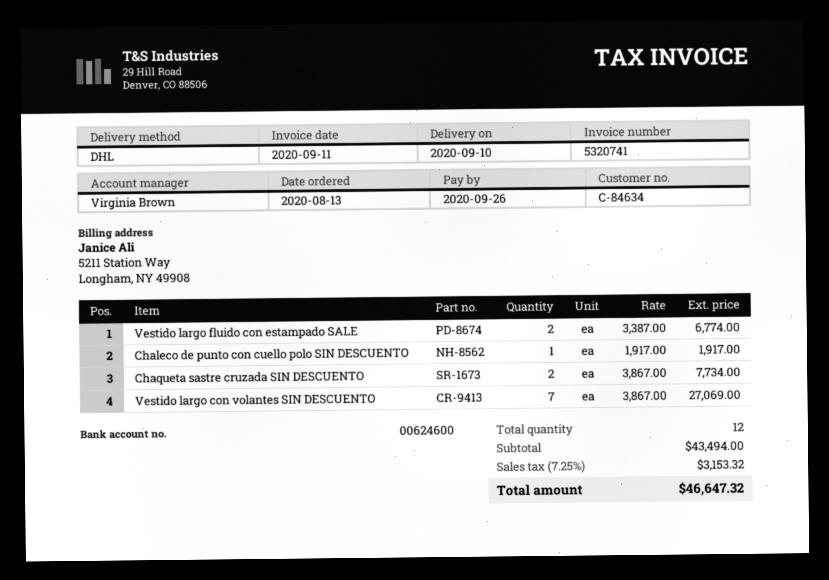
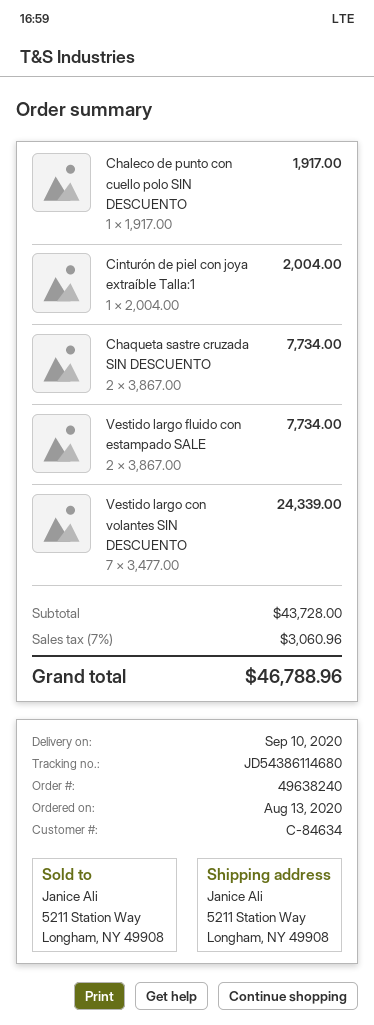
Vestido largo fluido con estampado SALE: 2 x 3387.00 = 6774.00 -> 2 x 3867.00 = 7734.00
Vestido largo con volantes SIN DESCUENTO: 7 x 3867.00 = 27069.00 -> 7 x 3477.00 = 24339.00
Cinturón de piel con joya extraíble Talla:1: none -> 1 x 2004.00 = 2004.00
subtotal: 43494.00 -> 43728.00
tax: 7.25% = 3153.32 -> 7% = 3060.96
total: 46647.32 -> 46788.96

